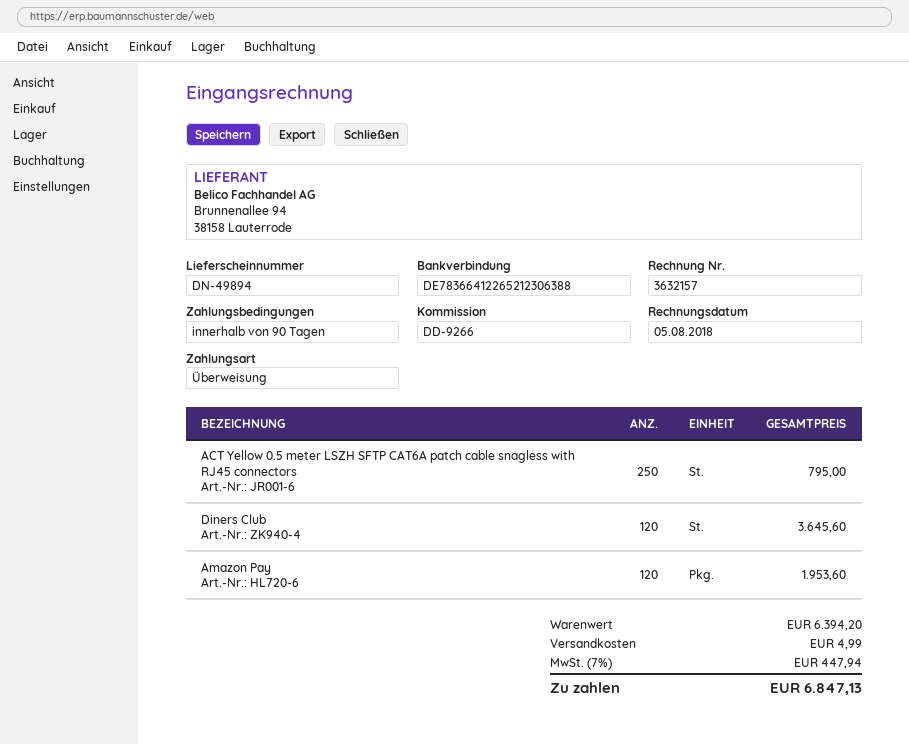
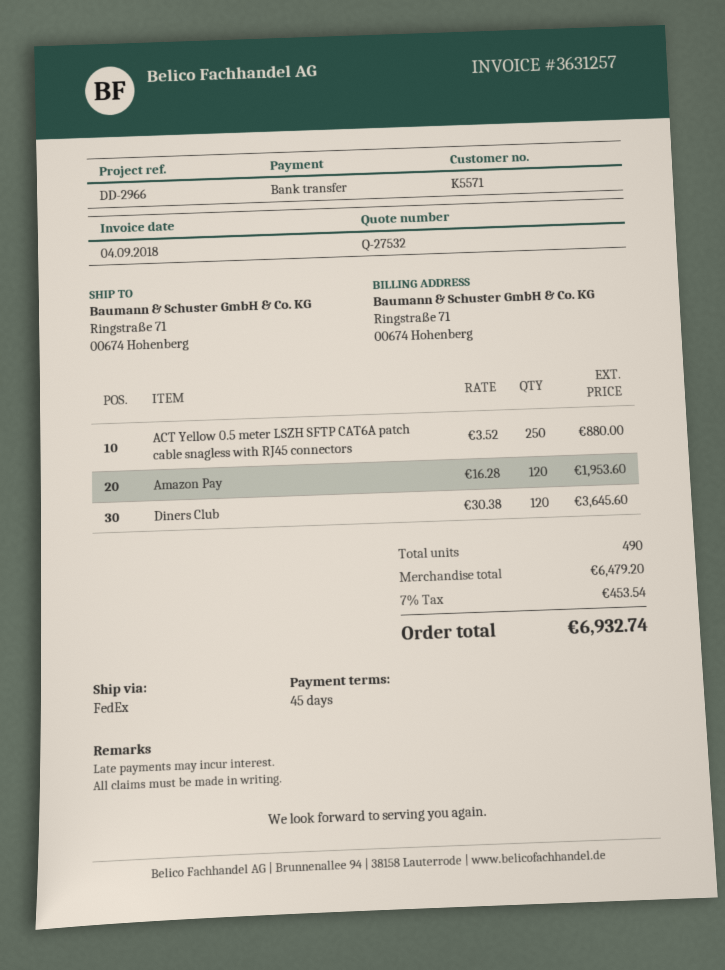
invoice number: 3632157 -> 3631257
invoice date: 2018-08-05 -> 2018-09-04
payment terms: 90 days -> 45 days
reference: DD-9266 -> DD-2966
ACT Yellow 0.5 meter LSZH SFTP CAT6A patch cable snagless with RJ45 connectors: 250 for 795.00 -> 250 for 880.00
subtotal: 6394.20 -> 6479.20
shipping: 4.99 -> none
tax: 7% = 447.94 -> 7% = 453.54
total: 6847.13 -> 6932.74

